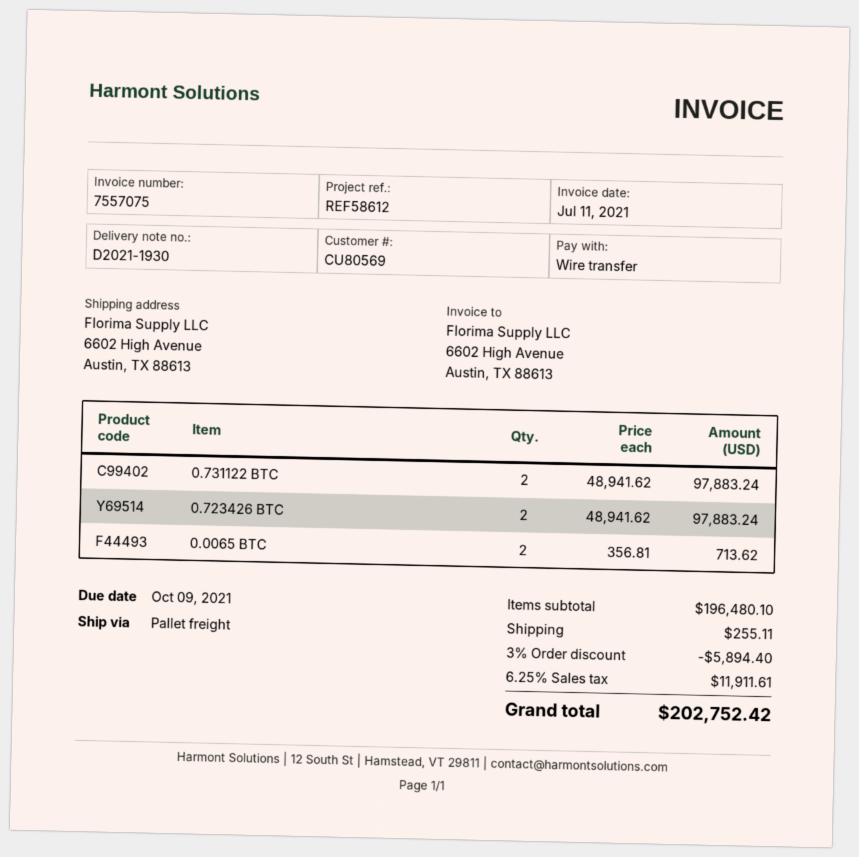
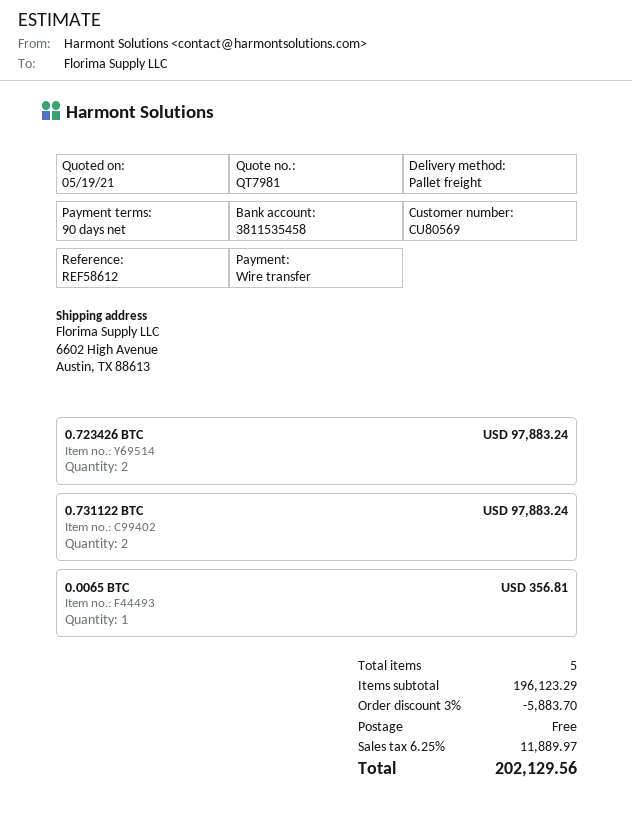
0.0065 BTC: 2 for 713.62 -> 1 for 356.81
subtotal: 196480.10 -> 196123.29
discount: 3% = 5894.40 -> 3% = 5883.70
shipping: 255.11 -> 0.00
tax: 6.25% = 11911.61 -> 6.25% = 11889.97
total: 202752.42 -> 202129.56

